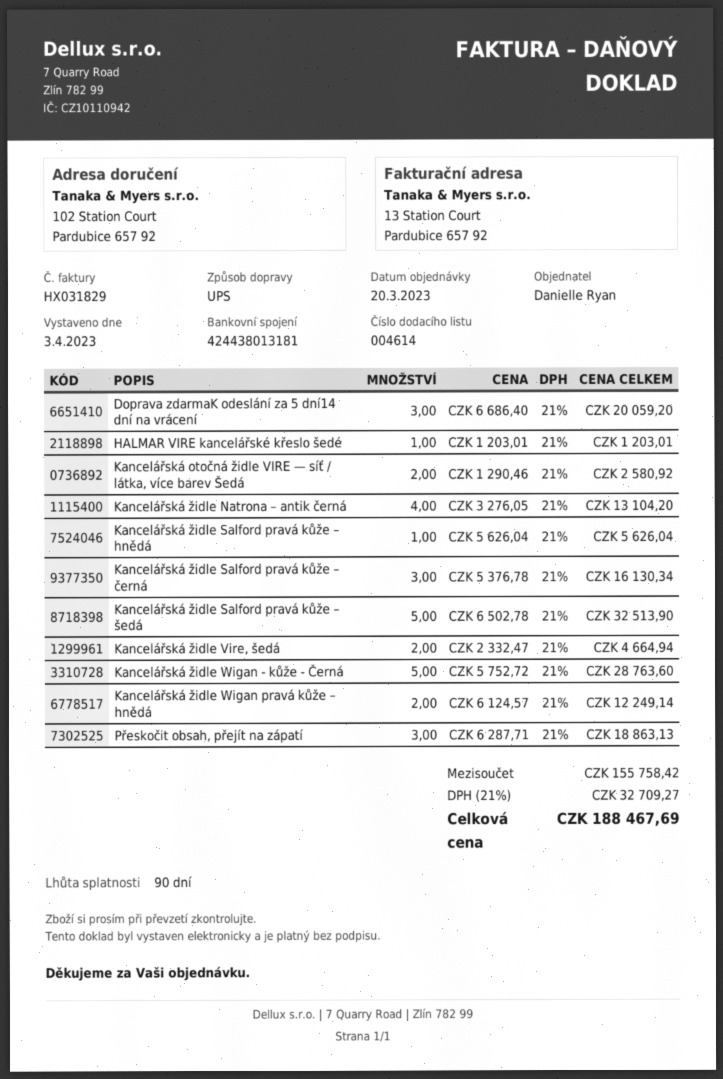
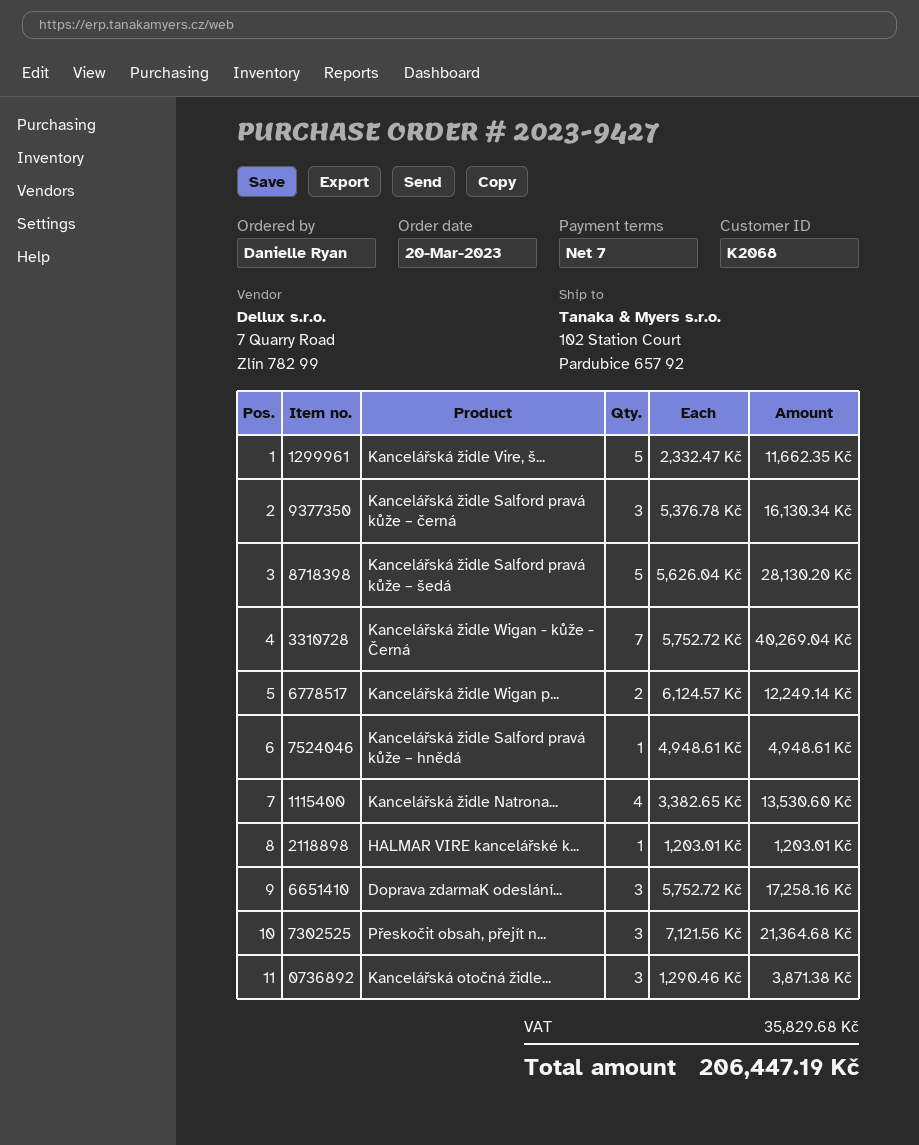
payment terms: 90 days -> 7 days
Doprava zdarmaK odeslání za 5 dní14 dní na vrácení: 3 x 6686.40 = 20059.20 -> 3 x 5752.72 = 17258.16
Kancelářská otočná židle VIRE — síť / látka, více barev Šedá: 2 x 1290.46 = 2580.92 -> 3 x 1290.46 = 3871.38
Kancelářská židle Natrona – antik černá: 4 x 3276.05 = 13104.20 -> 4 x 3382.65 = 13530.60
Kancelářská židle Salford pravá kůže – hnědá: 1 x 5626.04 = 5626.04 -> 1 x 4948.61 = 4948.61
Kancelářská židle Salford pravá kůže – šedá: 5 x 6502.78 = 32513.90 -> 5 x 5626.04 = 28130.20
Kancelářská židle Vire, šedá: 2 x 2332.47 = 4664.94 -> 5 x 2332.47 = 11662.35
Kancelářská židle Wigan - kůže - Černá: 5 x 5752.72 = 28763.60 -> 7 x 5752.72 = 40269.04
Přeskočit obsah, přejít na zápatí: 3 x 6287.71 = 18863.13 -> 3 x 7121.56 = 21364.68
tax: 32709.27 -> 35829.68
total: 188467.69 -> 206447.19

